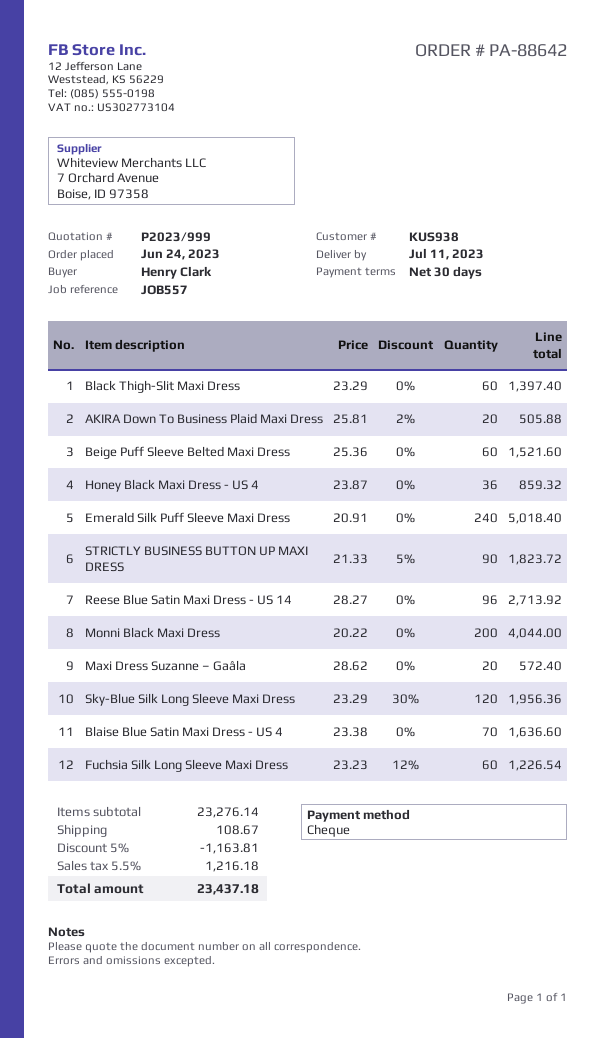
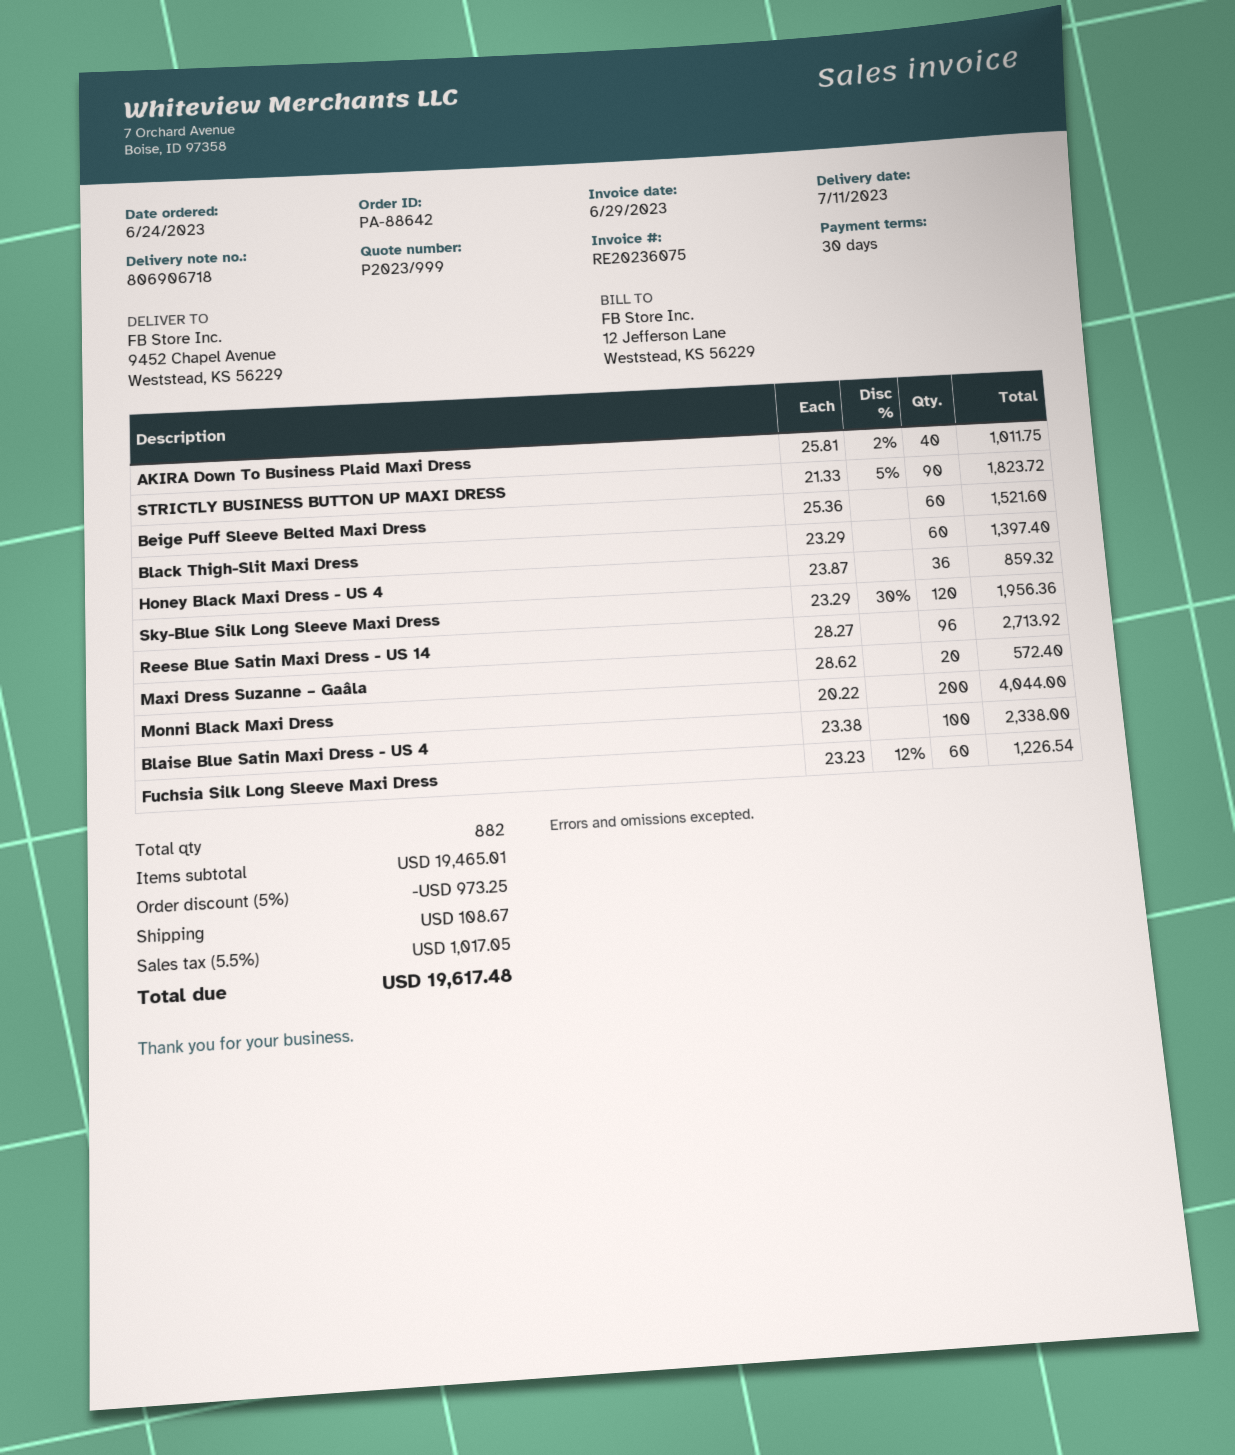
AKIRA Down To Business Plaid Maxi Dress: 20 x 25.81 - 2% = 505.88 -> 40 x 25.81 - 2% = 1011.75
Emerald Silk Puff Sleeve Maxi Dress: 240 x 20.91 = 5018.40 -> none
Blaise Blue Satin Maxi Dress - US 4: 70 x 23.38 = 1636.60 -> 100 x 23.38 = 2338.00
subtotal: 23276.14 -> 19465.01
discount: 5% = 1163.81 -> 5% = 973.25
tax: 5.5% = 1216.18 -> 5.5% = 1017.05
total: 23437.18 -> 19617.48

